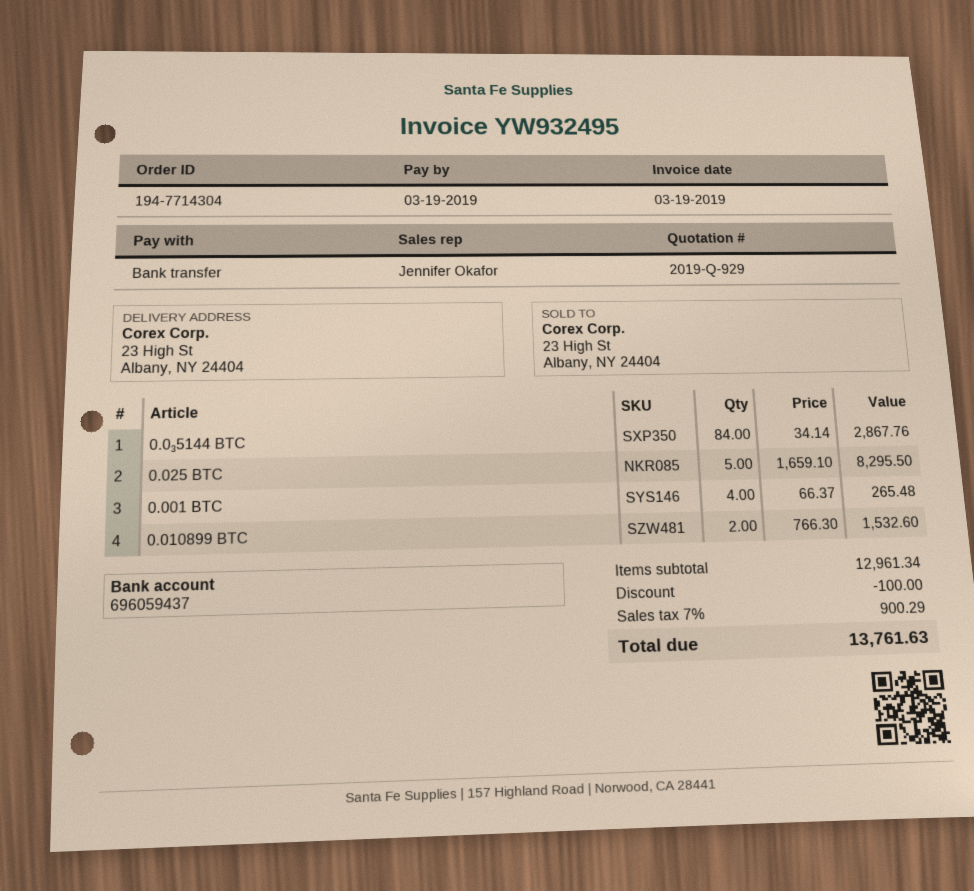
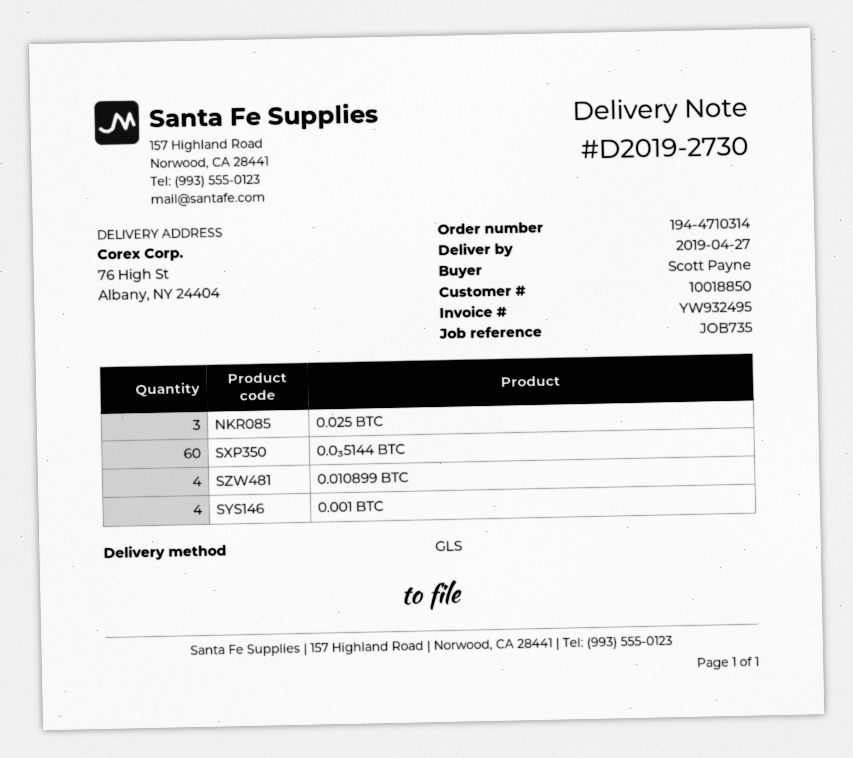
order number: 194-7714304 -> 194-4710314
ship to: 23 High St, Albany, NY 24404 -> 76 High St, Albany, NY 24404
0.0₃5144 BTC: 84 -> 60
0.025 BTC: 5 -> 3
0.010899 BTC: 2 -> 4

